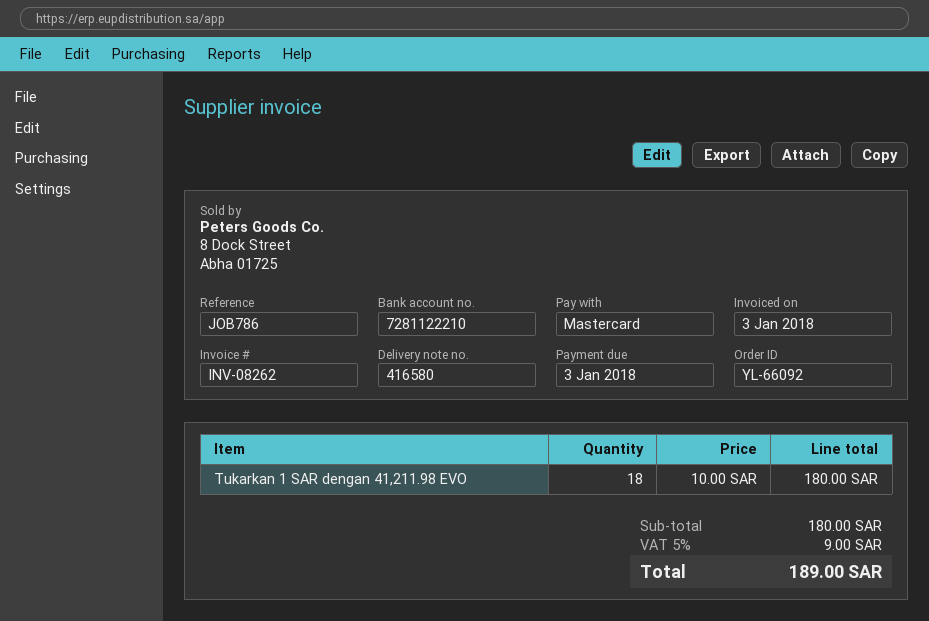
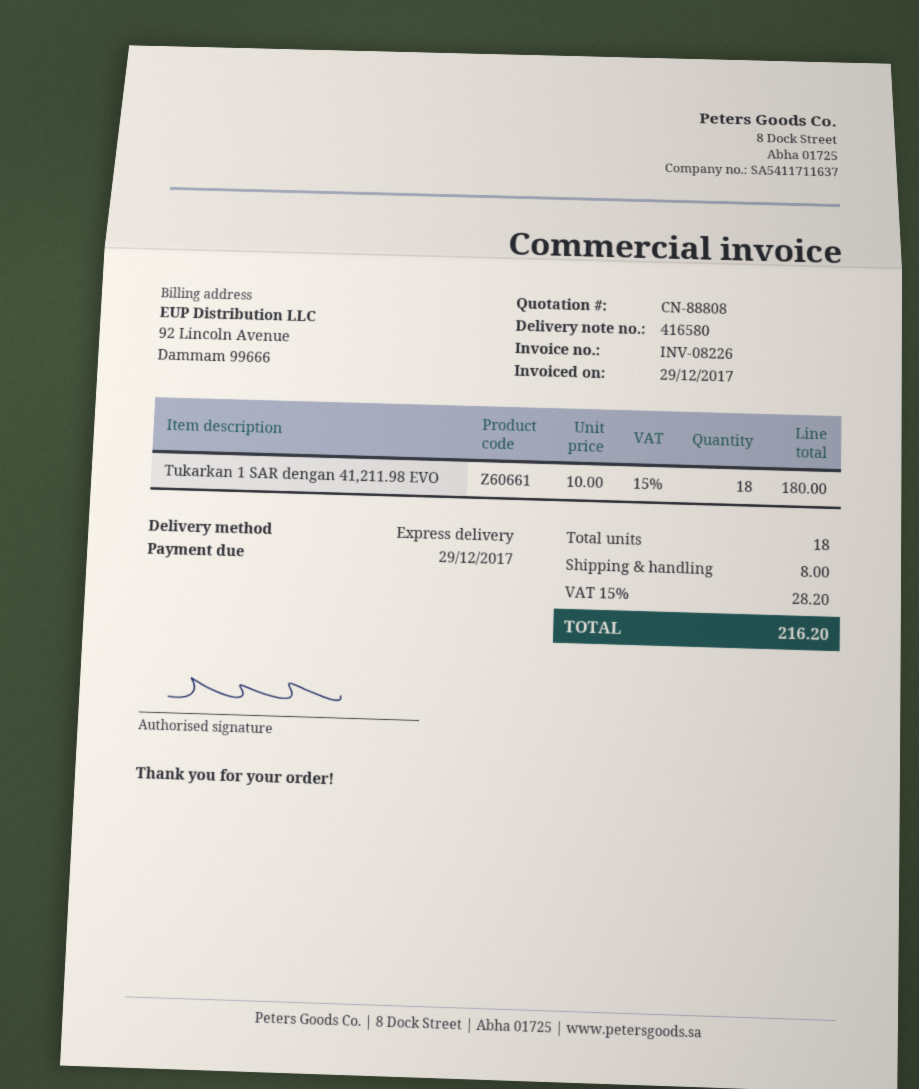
invoice number: INV-08262 -> INV-08226
invoice date: 2018-01-03 -> 2017-12-29
due date: 2018-01-03 -> 2017-12-29
shipping: none -> 8.00
tax: 5% = 9.00 -> 15% = 28.20
total: 189.00 -> 216.20

